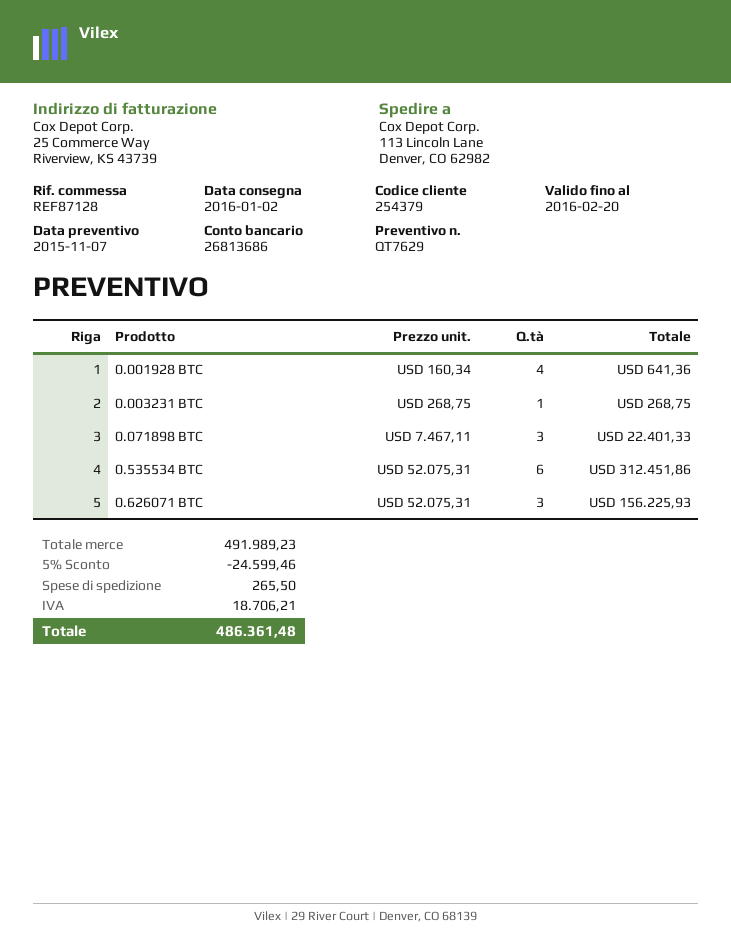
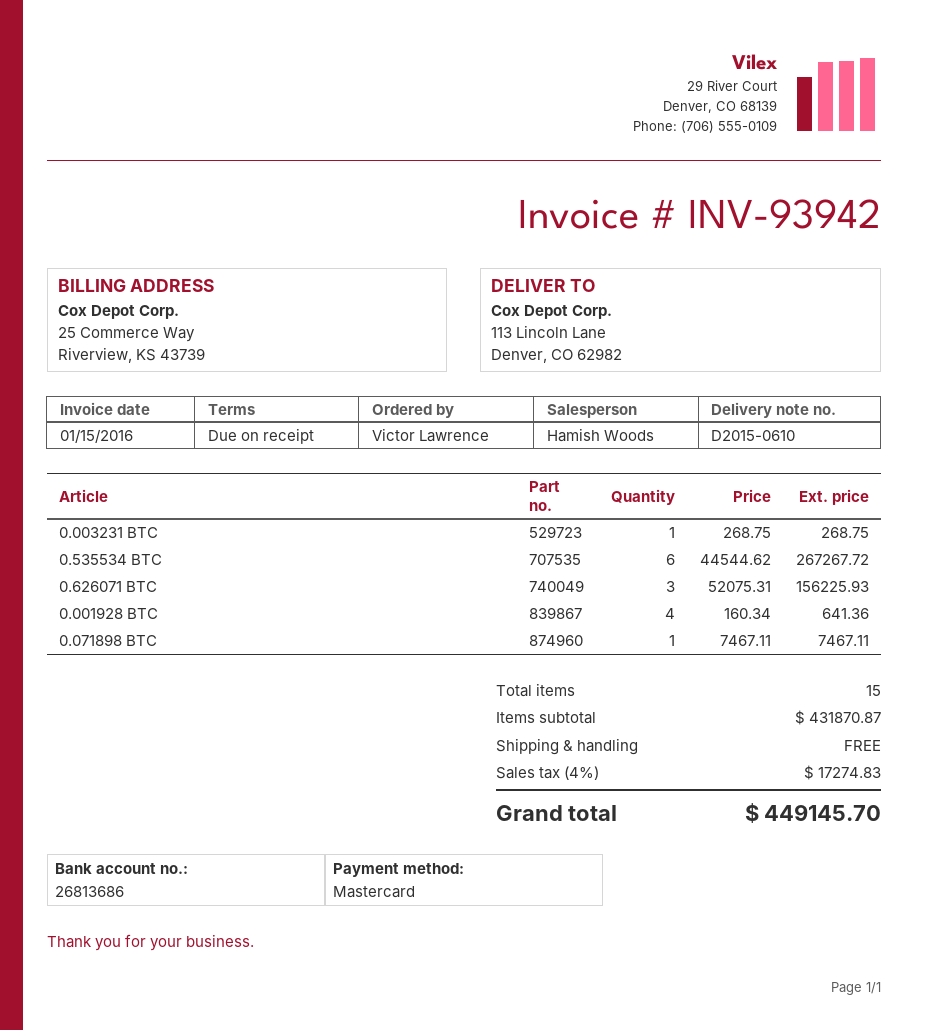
0.071898 BTC: 3 x 7467.11 = 22401.33 -> 1 x 7467.11 = 7467.11
0.535534 BTC: 6 x 52075.31 = 312451.86 -> 6 x 44544.62 = 267267.72
subtotal: 491989.23 -> 431870.87
discount: 5% = 24599.46 -> none
shipping: 265.50 -> 0.00
tax: 18706.21 -> 17274.83
total: 486361.48 -> 449145.70

